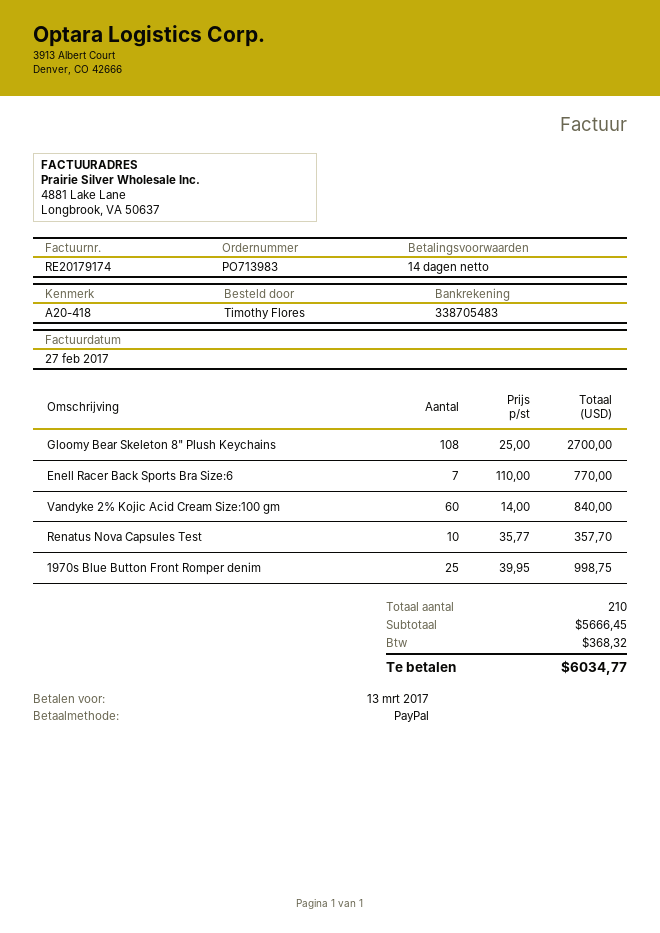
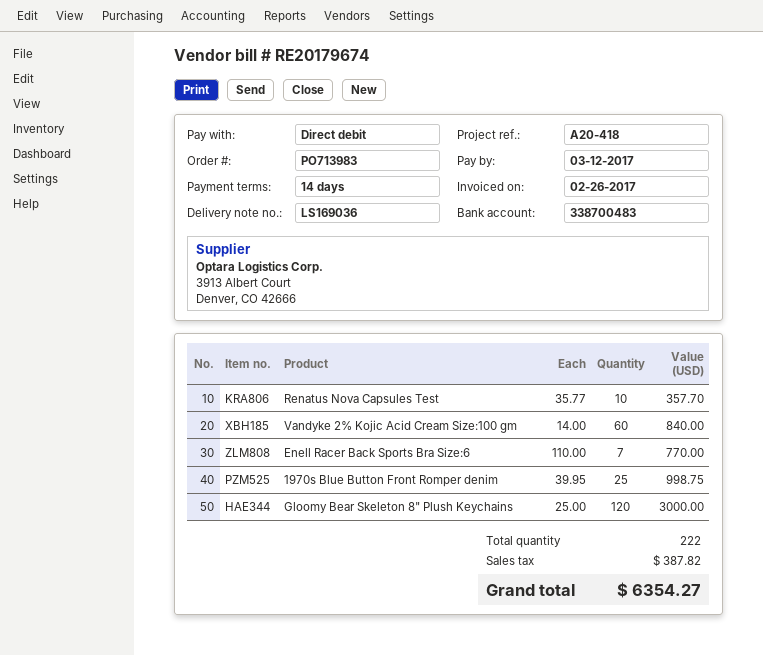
invoice number: RE20179174 -> RE20179674
invoice date: 2017-02-27 -> 2017-02-26
due date: 2017-03-13 -> 2017-03-12
payment method: PayPal -> direct debit
bank account: 338705483 -> 338700483
Gloomy Bear Skeleton 8" Plush Keychains: 108 x 25.00 = 2700.00 -> 120 x 25.00 = 3000.00
total quantity: 210 -> 222
tax: 368.32 -> 387.82
total: 6034.77 -> 6354.27

